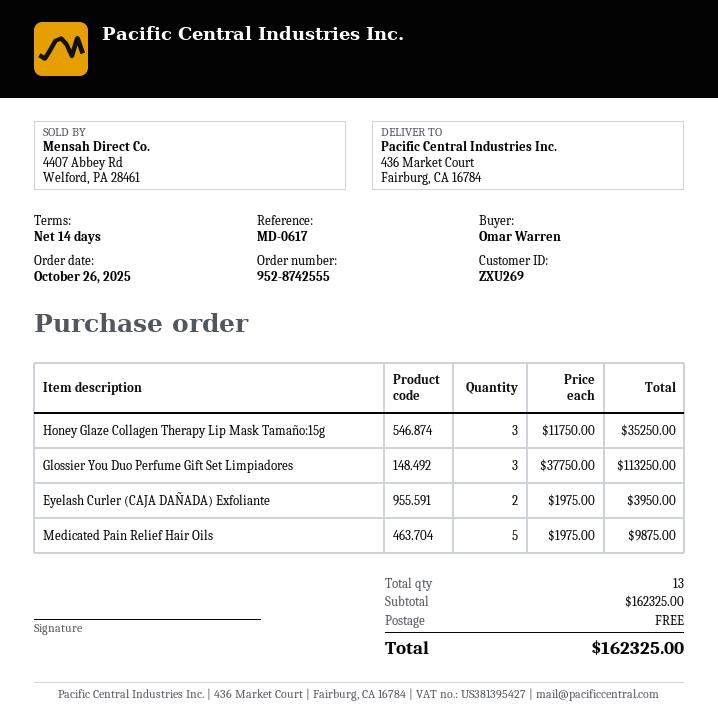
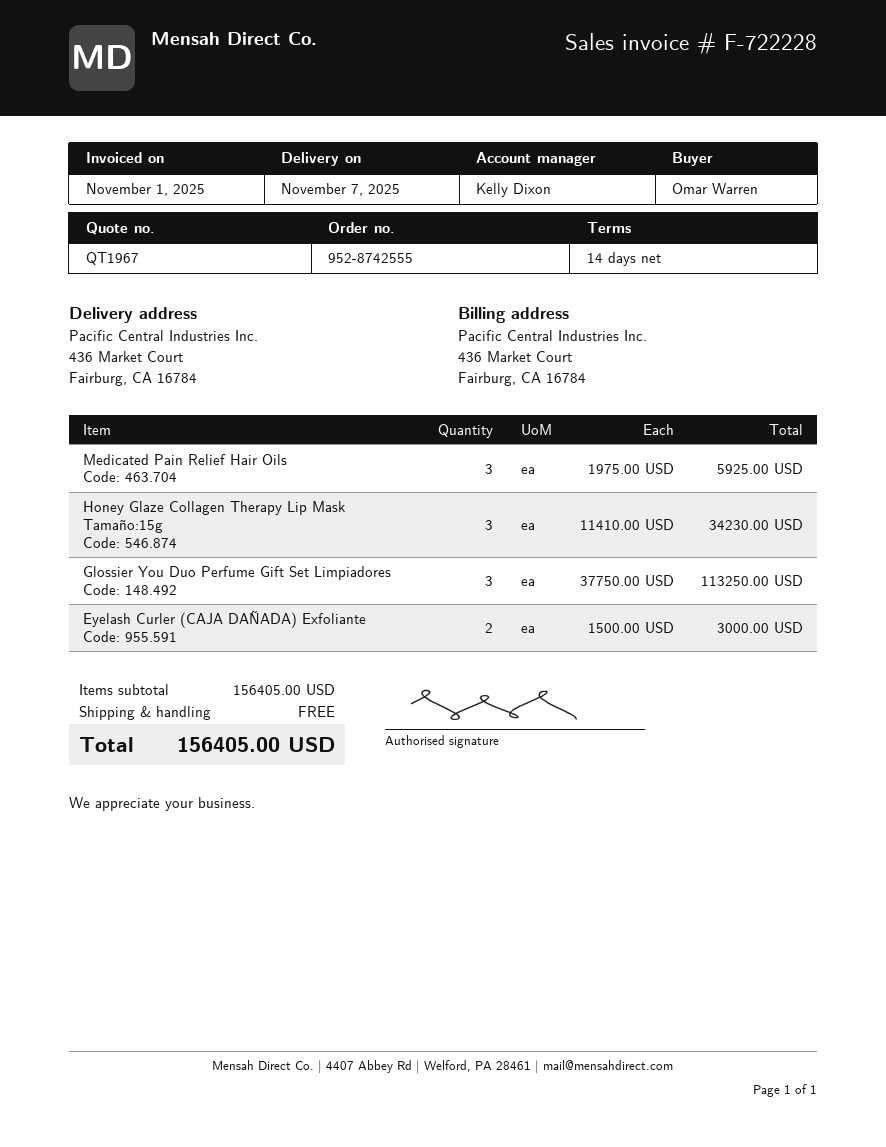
Honey Glaze Collagen Therapy Lip Mask Tamaño:15g: 3 x 11750.00 = 35250.00 -> 3 x 11410.00 = 34230.00
Eyelash Curler (CAJA DAÑADA) Exfoliante: 2 x 1975.00 = 3950.00 -> 2 x 1500.00 = 3000.00
Medicated Pain Relief Hair Oils: 5 x 1975.00 = 9875.00 -> 3 x 1975.00 = 5925.00
subtotal: 162325.00 -> 156405.00
total: 162325.00 -> 156405.00

